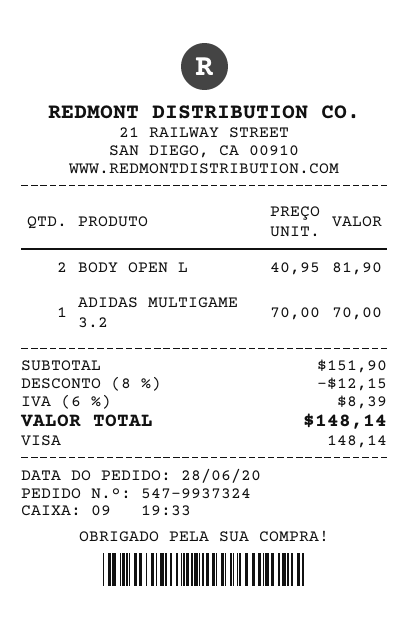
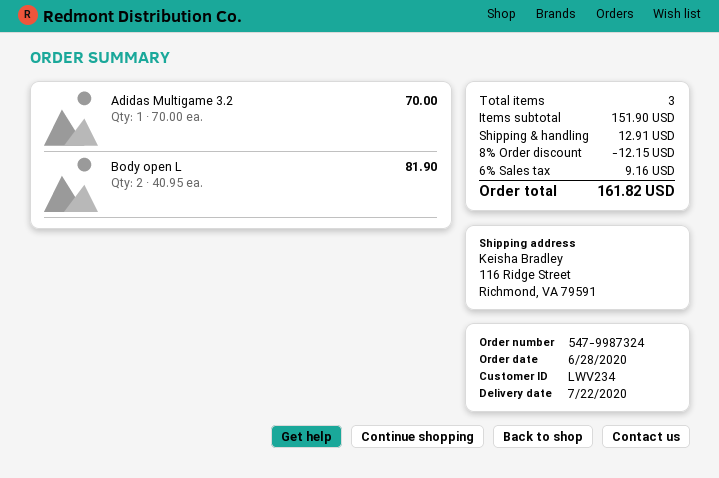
order number: 547-9937324 -> 547-9987324
shipping: none -> 12.91
tax: 6% = 8.39 -> 6% = 9.16
total: 148.14 -> 161.82

